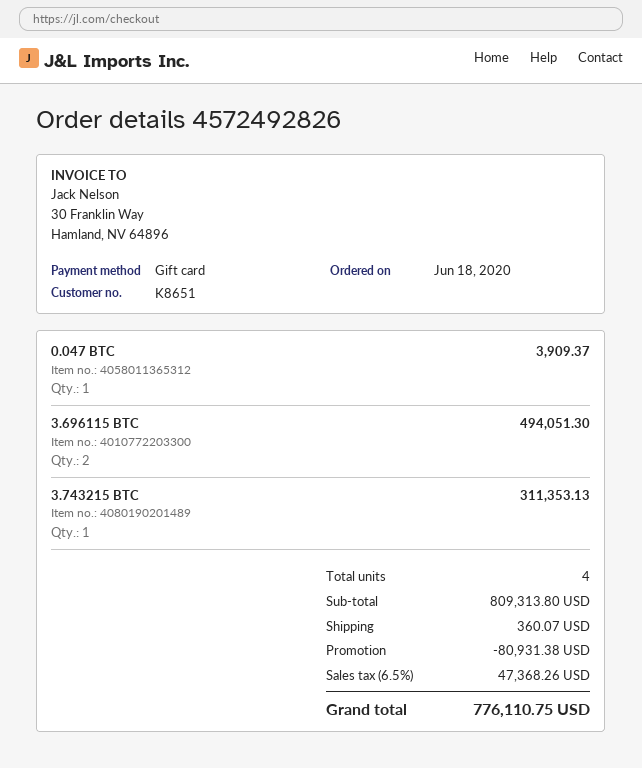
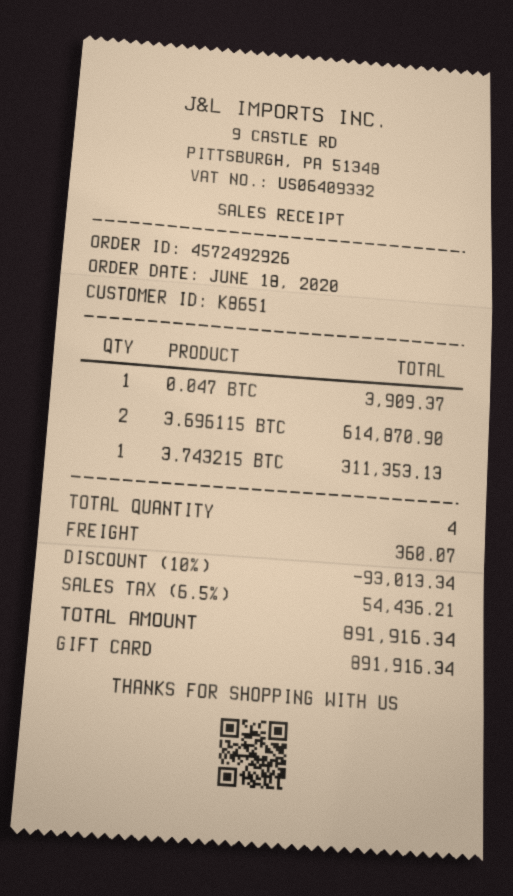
order number: 4572492826 -> 4572492926
3.696115 BTC: 2 for 494051.30 -> 2 for 614870.90
discount: 80931.38 -> 93013.34
tax: 6.5% = 47368.26 -> 6.5% = 54436.21
total: 776110.75 -> 891916.34

